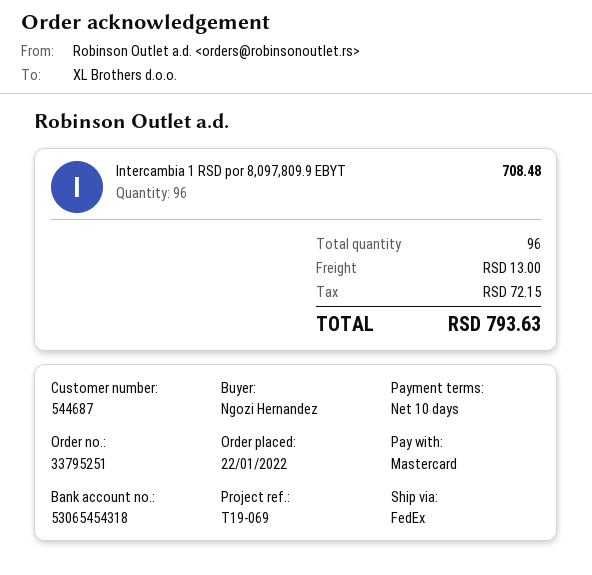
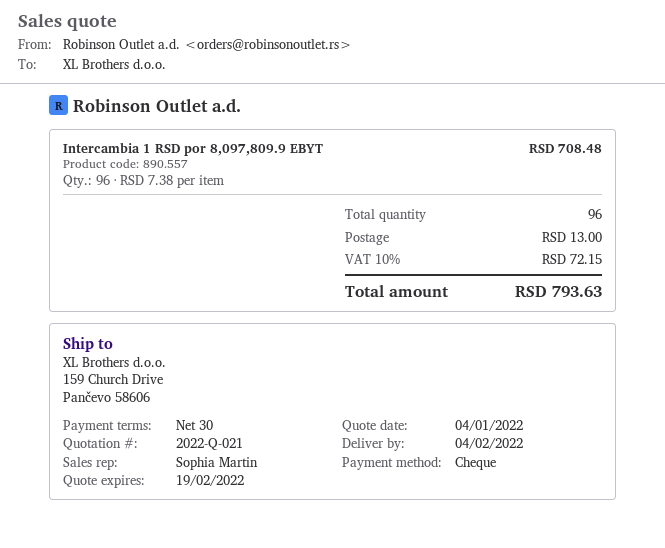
payment terms: 10 days -> 30 days
payment method: Mastercard -> cheque

